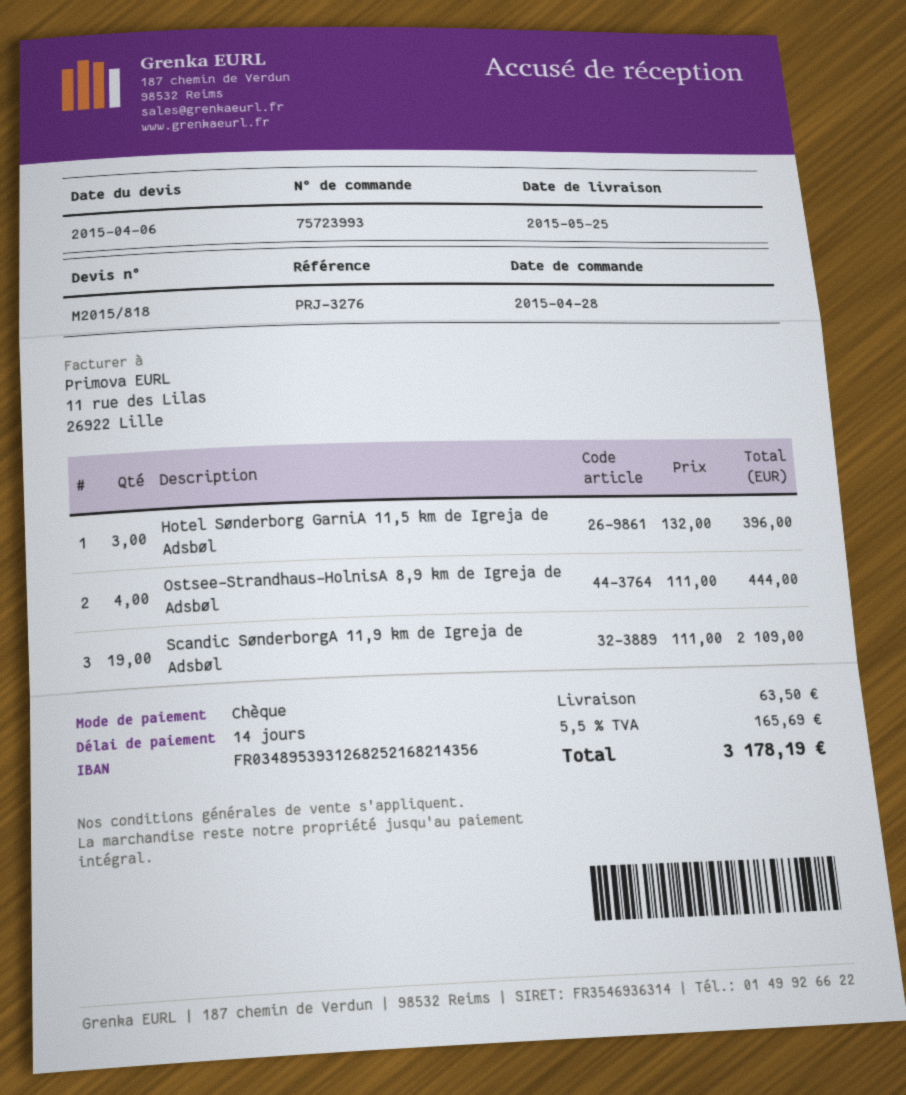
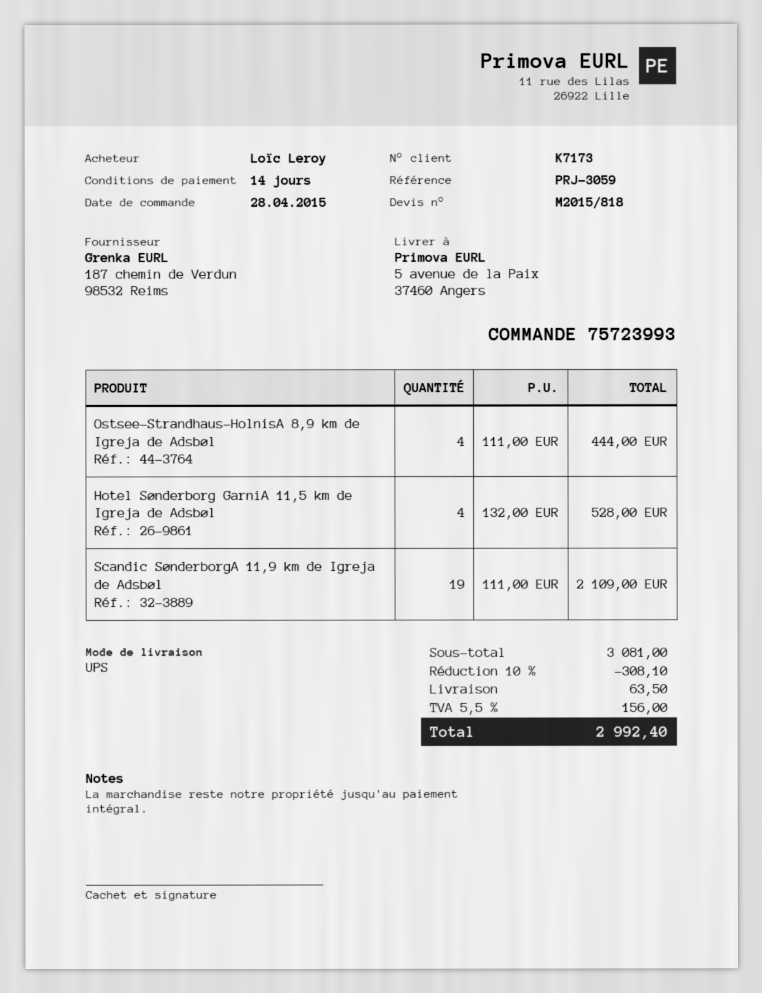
reference: PRJ-3276 -> PRJ-3059
Hotel Sønderborg GarniA 11,5 km de Igreja de Adsbøl: 3 x 132.00 = 396.00 -> 4 x 132.00 = 528.00
discount: none -> 10% = 308.10
tax: 5.5% = 165.69 -> 5.5% = 156.00
total: 3178.19 -> 2992.40

